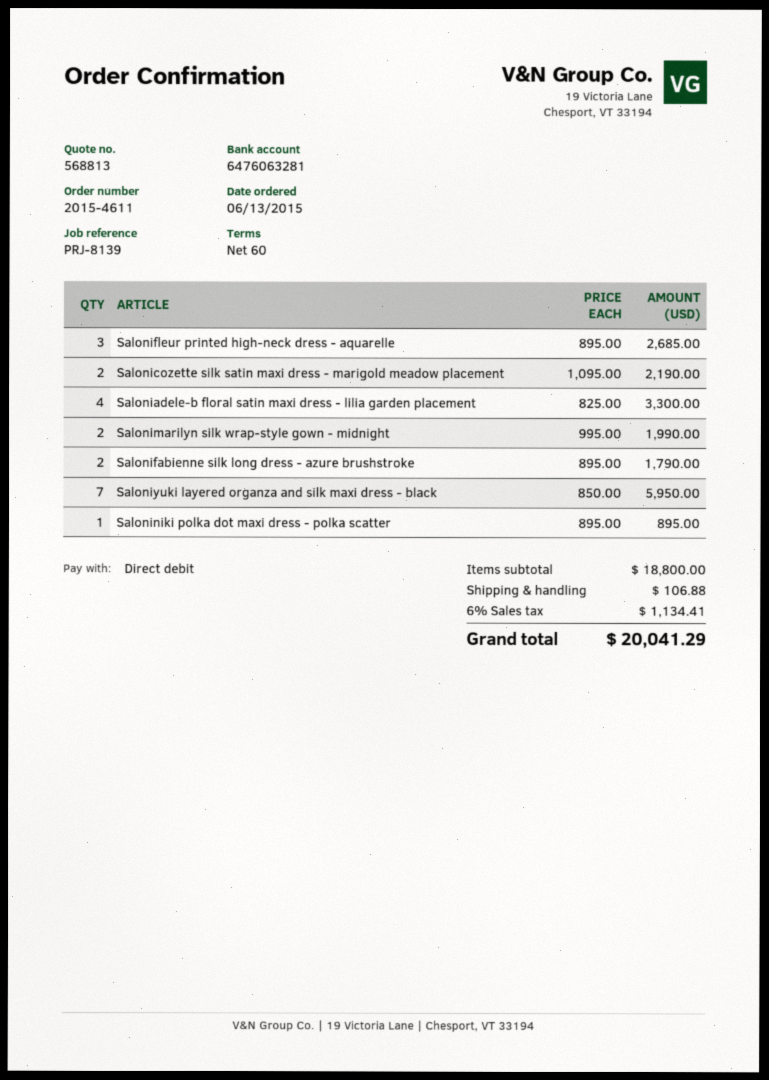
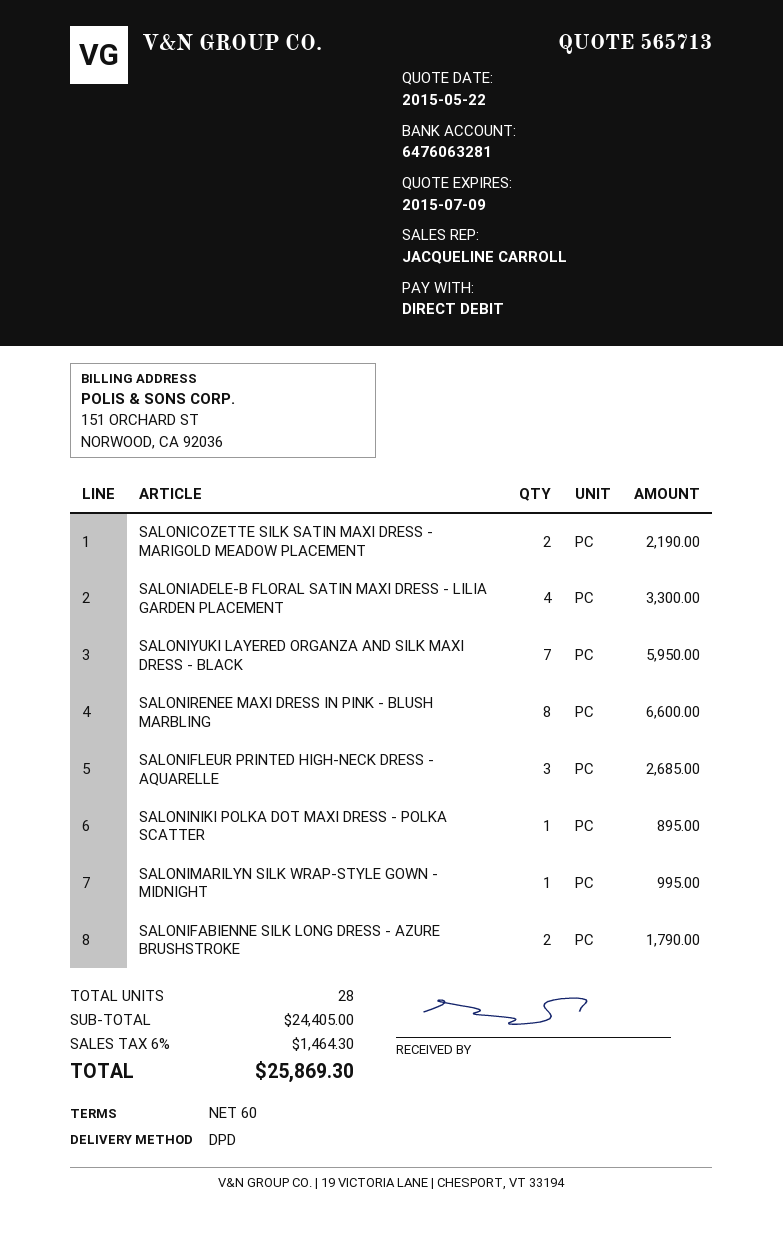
quote number: 568813 -> 565713
Salonimarilyn silk wrap-style gown - midnight: 2 for 1990.00 -> 1 for 995.00
SALONIRENEE MAXI DRESS IN PINK - BLUSH MARBLING: none -> 8 for 6600.00
subtotal: 18800.00 -> 24405.00
shipping: 106.88 -> none
tax: 6% = 1134.41 -> 6% = 1464.30
total: 20041.29 -> 25869.30

